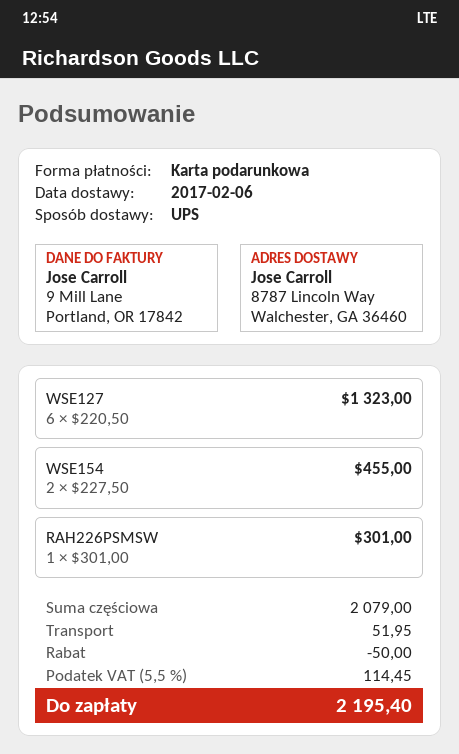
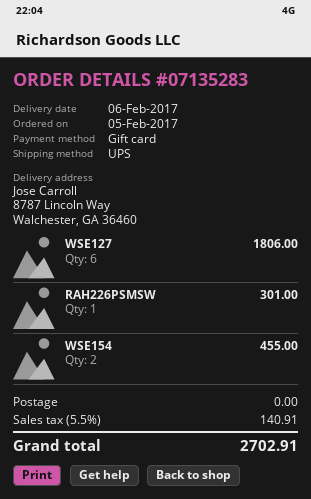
WSE127: 6 for 1323.00 -> 6 for 1806.00
discount: 50.00 -> none
shipping: 51.95 -> 0.00
tax: 5.5% = 114.45 -> 5.5% = 140.91
total: 2195.40 -> 2702.91

